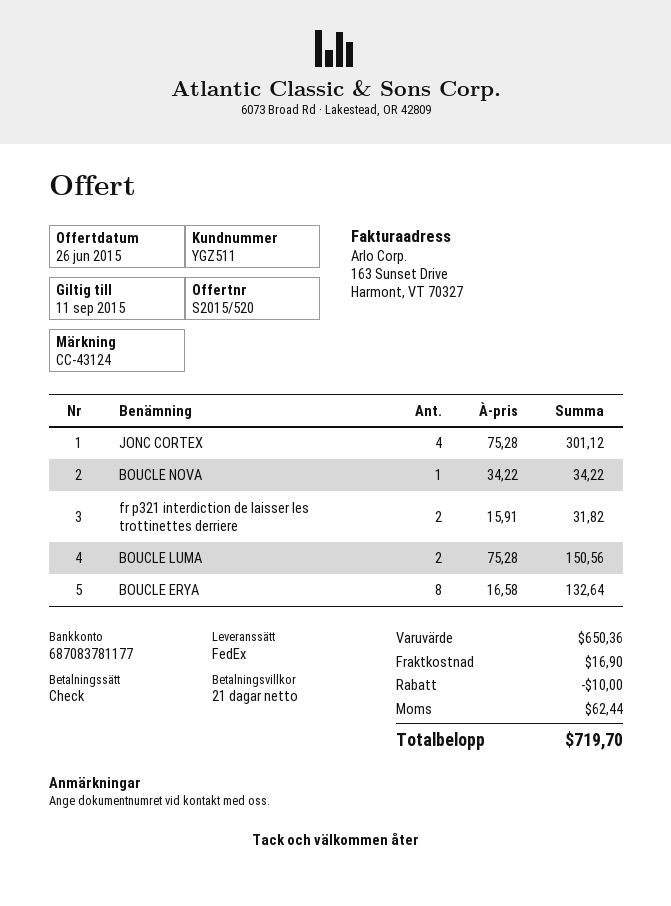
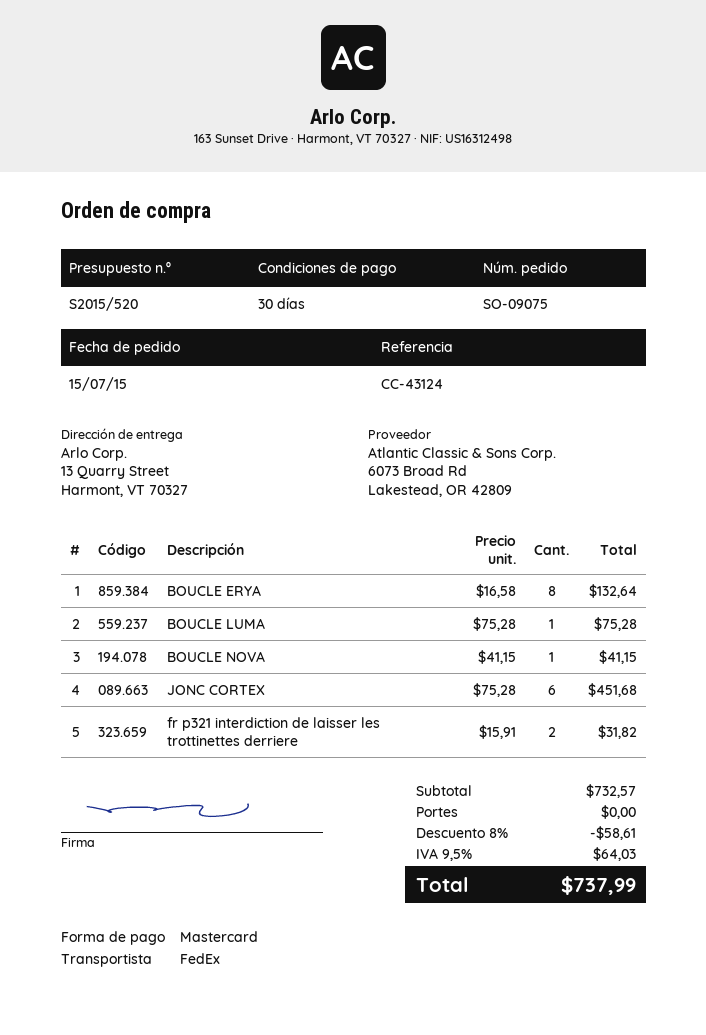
payment terms: 21 days -> 30 days
payment method: cheque -> Mastercard
JONC CORTEX: 4 x 75.28 = 301.12 -> 6 x 75.28 = 451.68
BOUCLE NOVA: 1 x 34.22 = 34.22 -> 1 x 41.15 = 41.15
BOUCLE LUMA: 2 x 75.28 = 150.56 -> 1 x 75.28 = 75.28
subtotal: 650.36 -> 732.57
discount: 10.00 -> 58.61
shipping: 16.90 -> 0.00
tax: 62.44 -> 64.03
total: 719.70 -> 737.99

